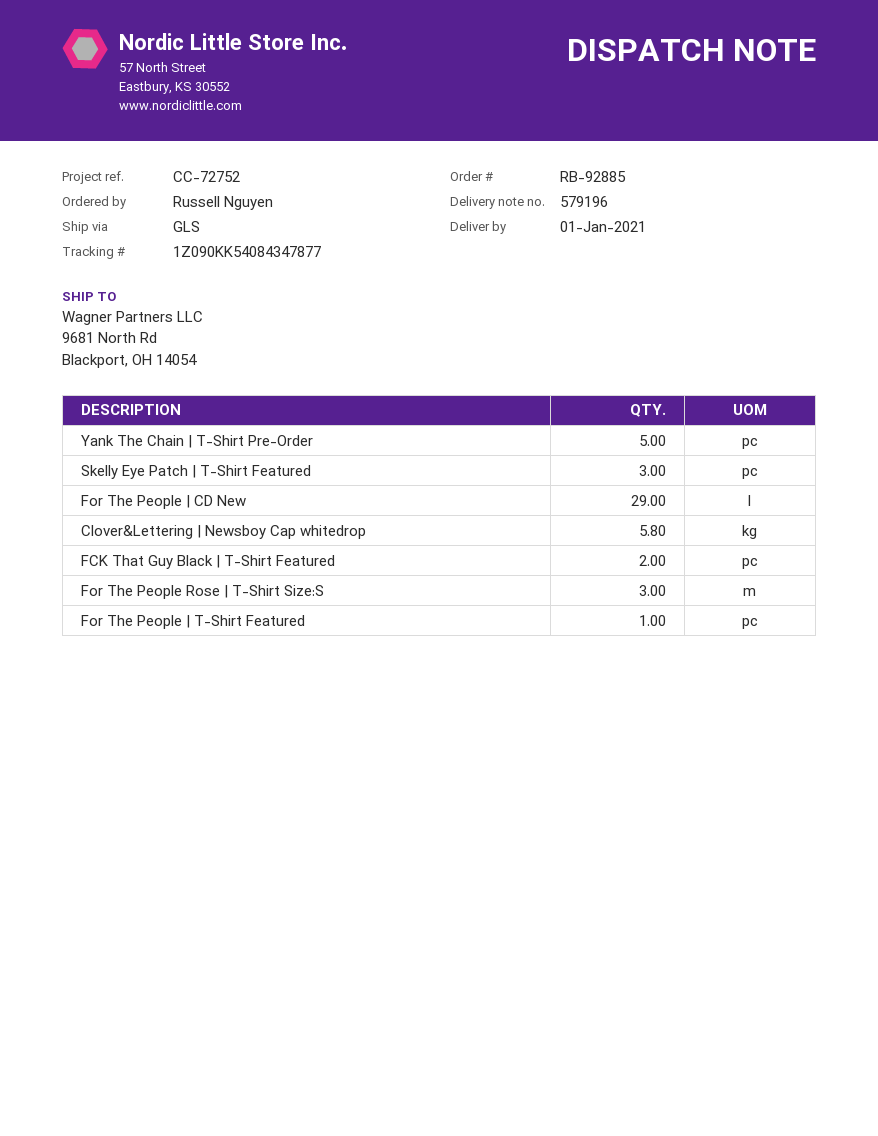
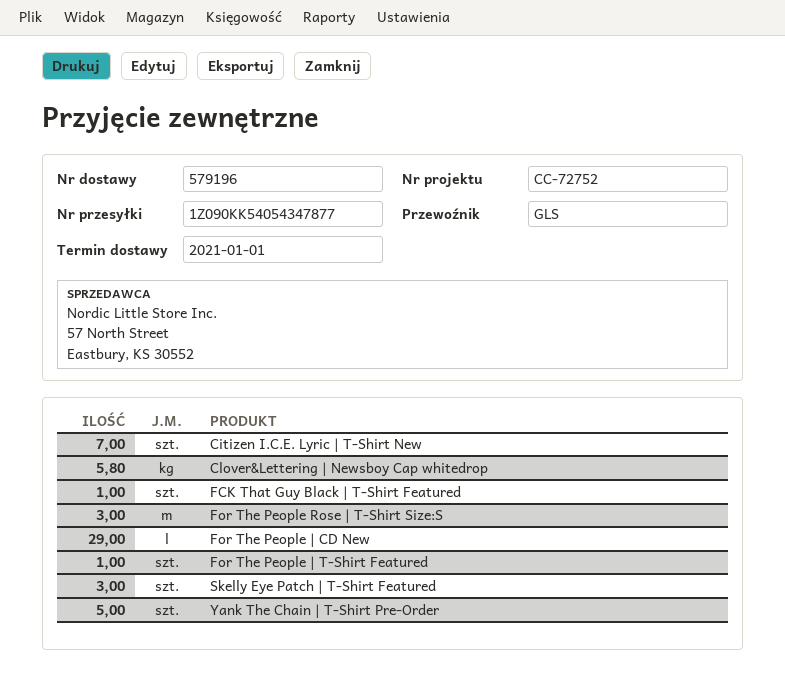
tracking number: 1Z090KK54084347877 -> 1Z090KK54054347877
FCK That Guy Black | T-Shirt Featured: 2 -> 1
Citizen I.C.E. Lyric | T-Shirt New: none -> 7

